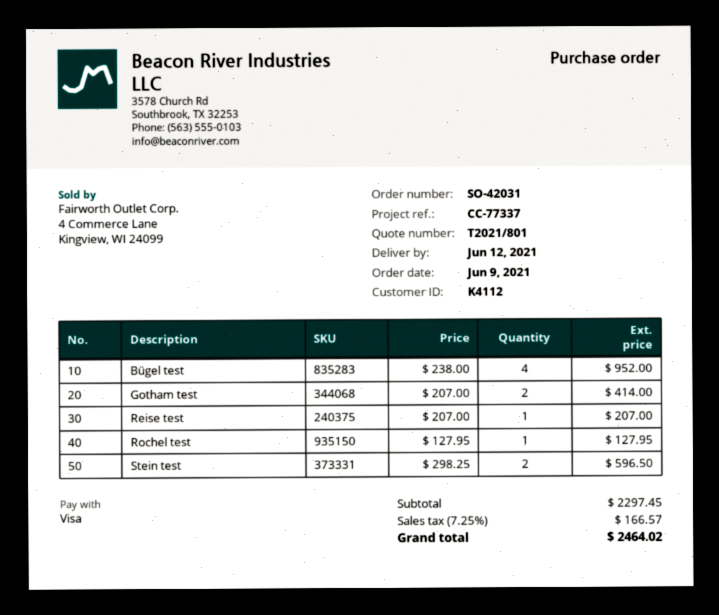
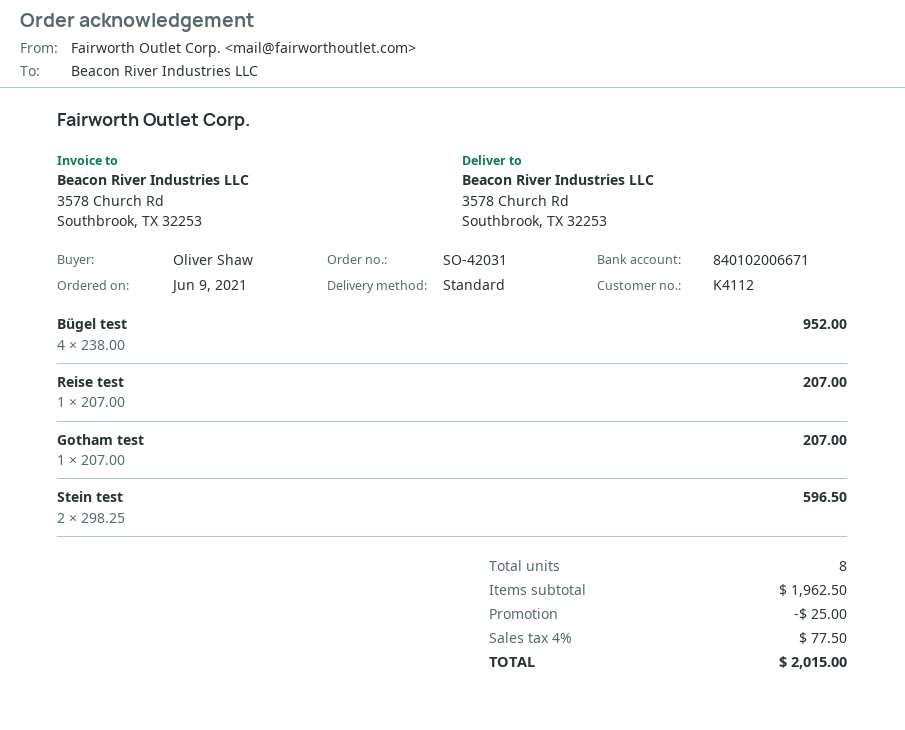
Gotham test: 2 x 207.00 = 414.00 -> 1 x 207.00 = 207.00
Rochel test: 1 x 127.95 = 127.95 -> none
subtotal: 2297.45 -> 1962.50
discount: none -> 25.00
tax: 7.25% = 166.57 -> 4% = 77.50
total: 2464.02 -> 2015.00

